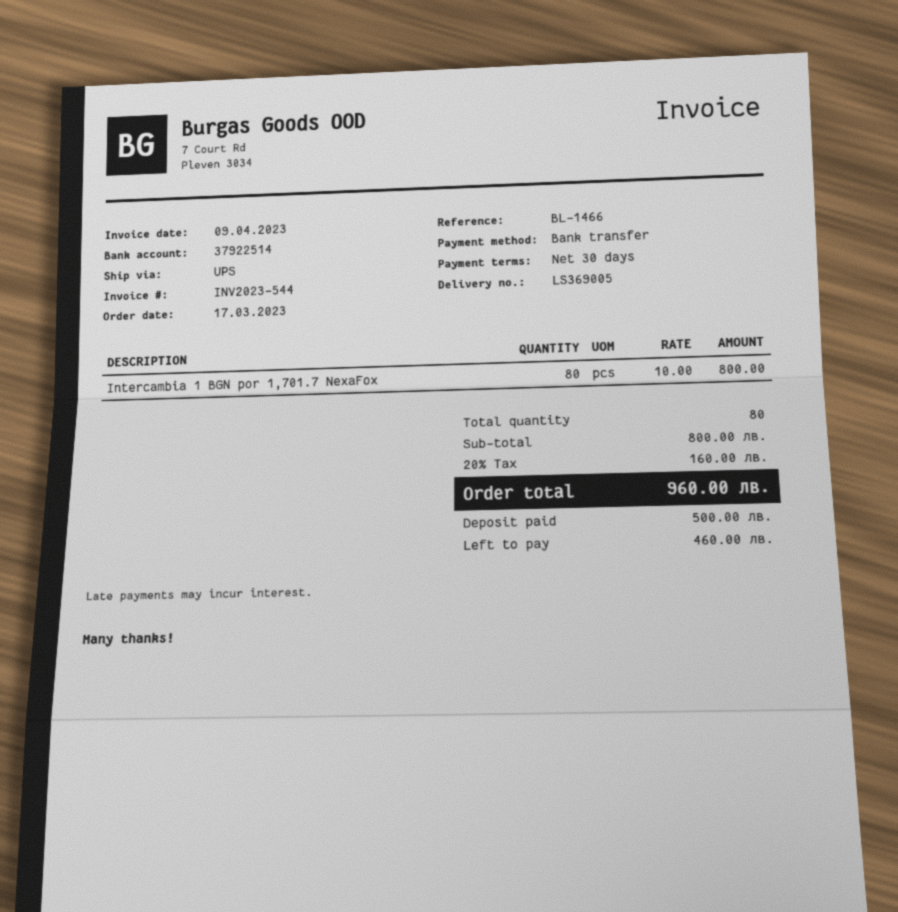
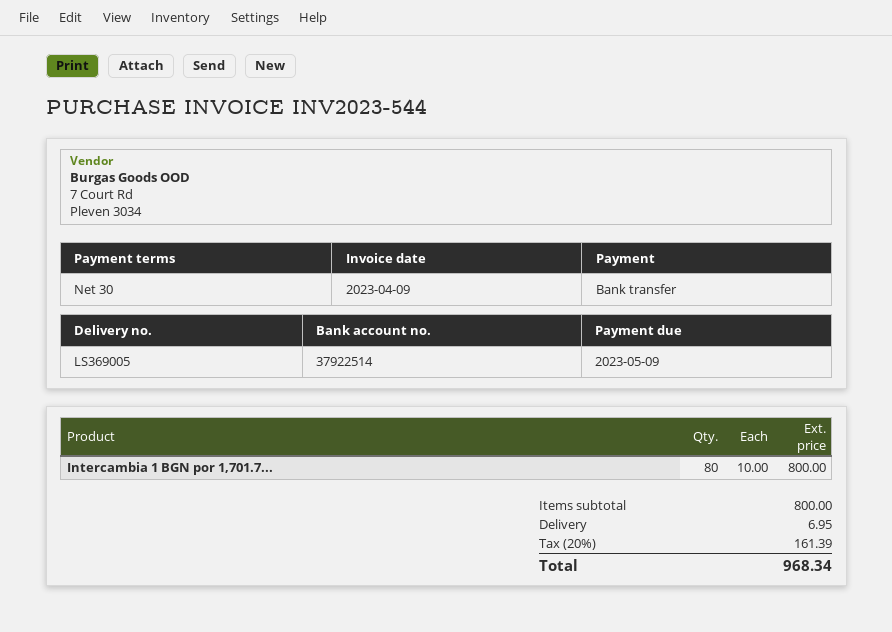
shipping: none -> 6.95
tax: 20% = 160.00 -> 20% = 161.39
total: 960.00 -> 968.34

